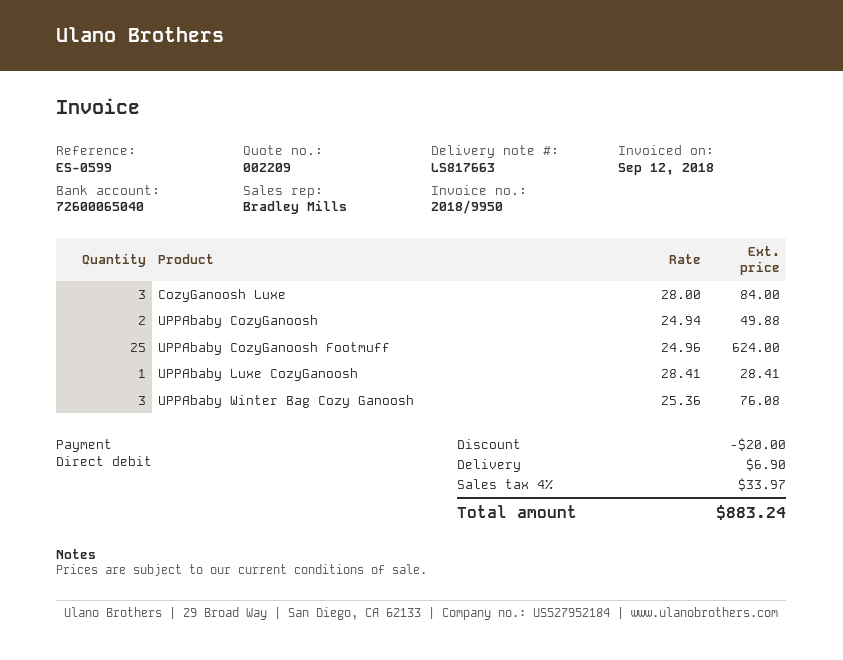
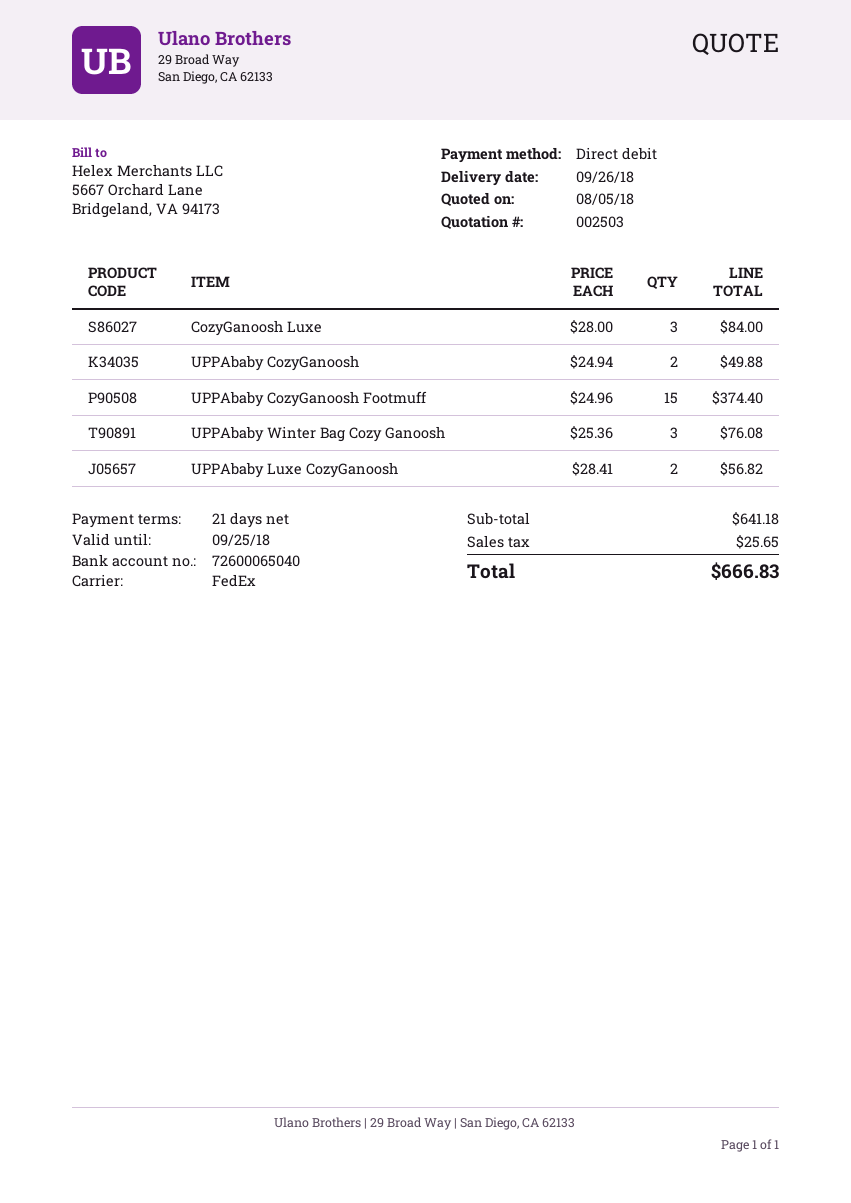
quote number: 002209 -> 002503
UPPAbaby CozyGanoosh Footmuff: 25 x 24.96 = 624.00 -> 15 x 24.96 = 374.40
UPPAbaby Luxe CozyGanoosh: 1 x 28.41 = 28.41 -> 2 x 28.41 = 56.82
discount: 20.00 -> none
shipping: 6.90 -> none
tax: 33.97 -> 25.65
total: 883.24 -> 666.83

